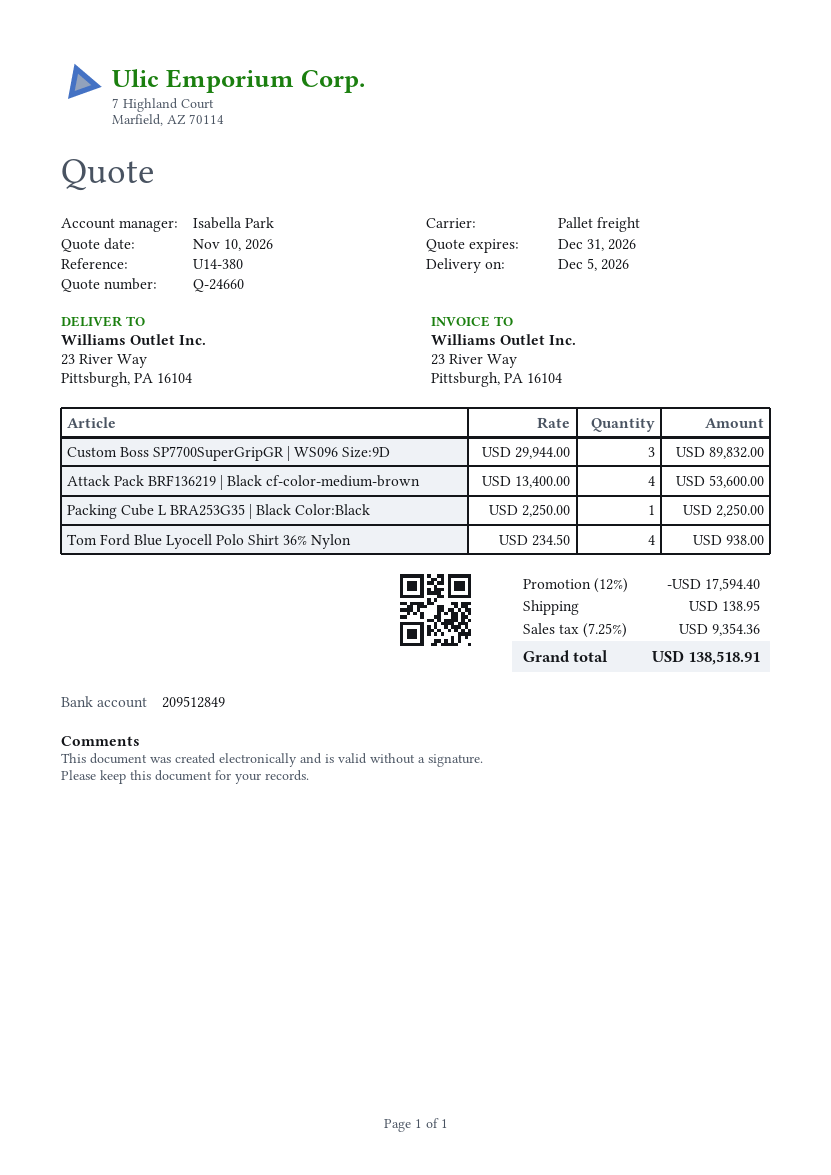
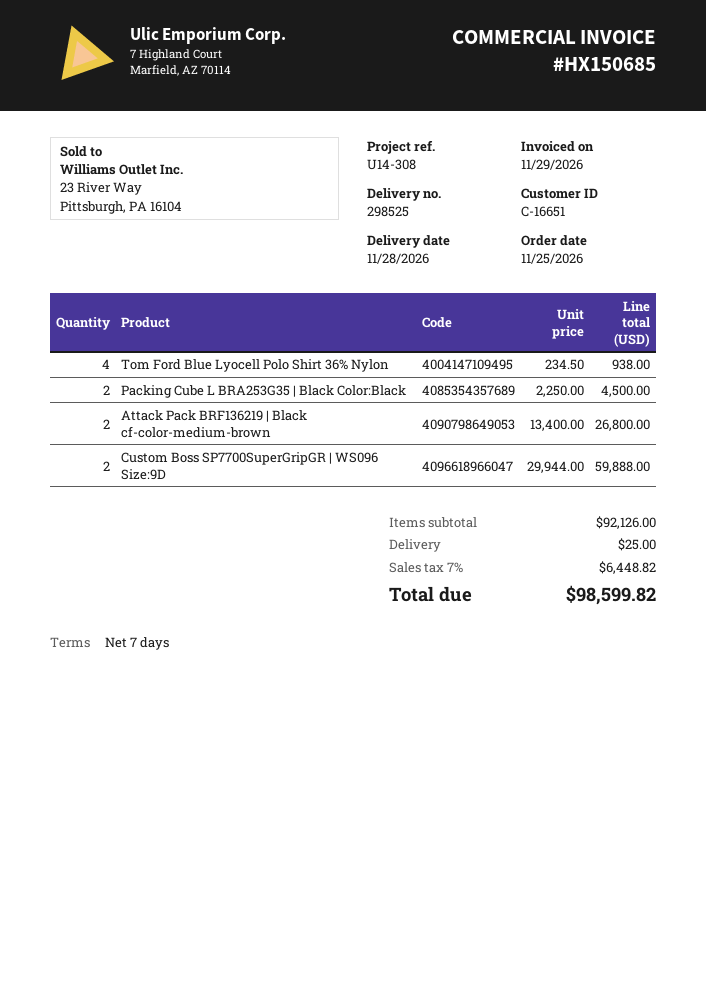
delivery date: 2026-12-05 -> 2026-11-28
reference: U14-380 -> U14-308
Custom Boss SP7700SuperGripGR | WS096 Size:9D: 3 x 29944.00 = 89832.00 -> 2 x 29944.00 = 59888.00
Attack Pack BRF136219 | Black cf-color-medium-brown: 4 x 13400.00 = 53600.00 -> 2 x 13400.00 = 26800.00
Packing Cube L BRA253G35 | Black Color:Black: 1 x 2250.00 = 2250.00 -> 2 x 2250.00 = 4500.00
discount: 12% = 17594.40 -> none
shipping: 138.95 -> 25.00
tax: 7.25% = 9354.36 -> 7% = 6448.82
total: 138518.91 -> 98599.82

